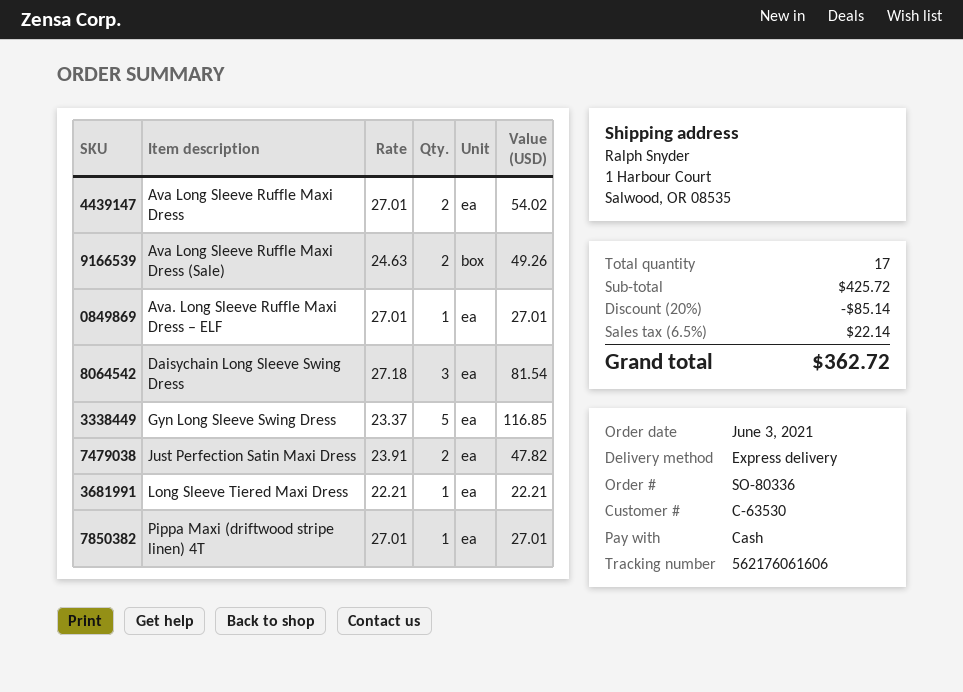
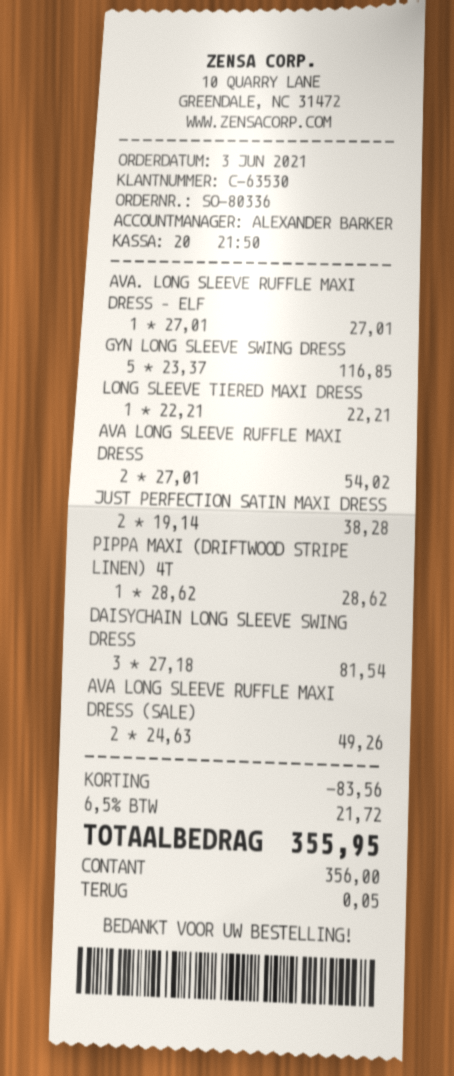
Just Perfection Satin Maxi Dress: 2 x 23.91 = 47.82 -> 2 x 19.14 = 38.28
Pippa Maxi (driftwood stripe linen) 4T: 1 x 27.01 = 27.01 -> 1 x 28.62 = 28.62
discount: 85.14 -> 83.56
tax: 6.5% = 22.14 -> 6.5% = 21.72
total: 362.72 -> 355.95

